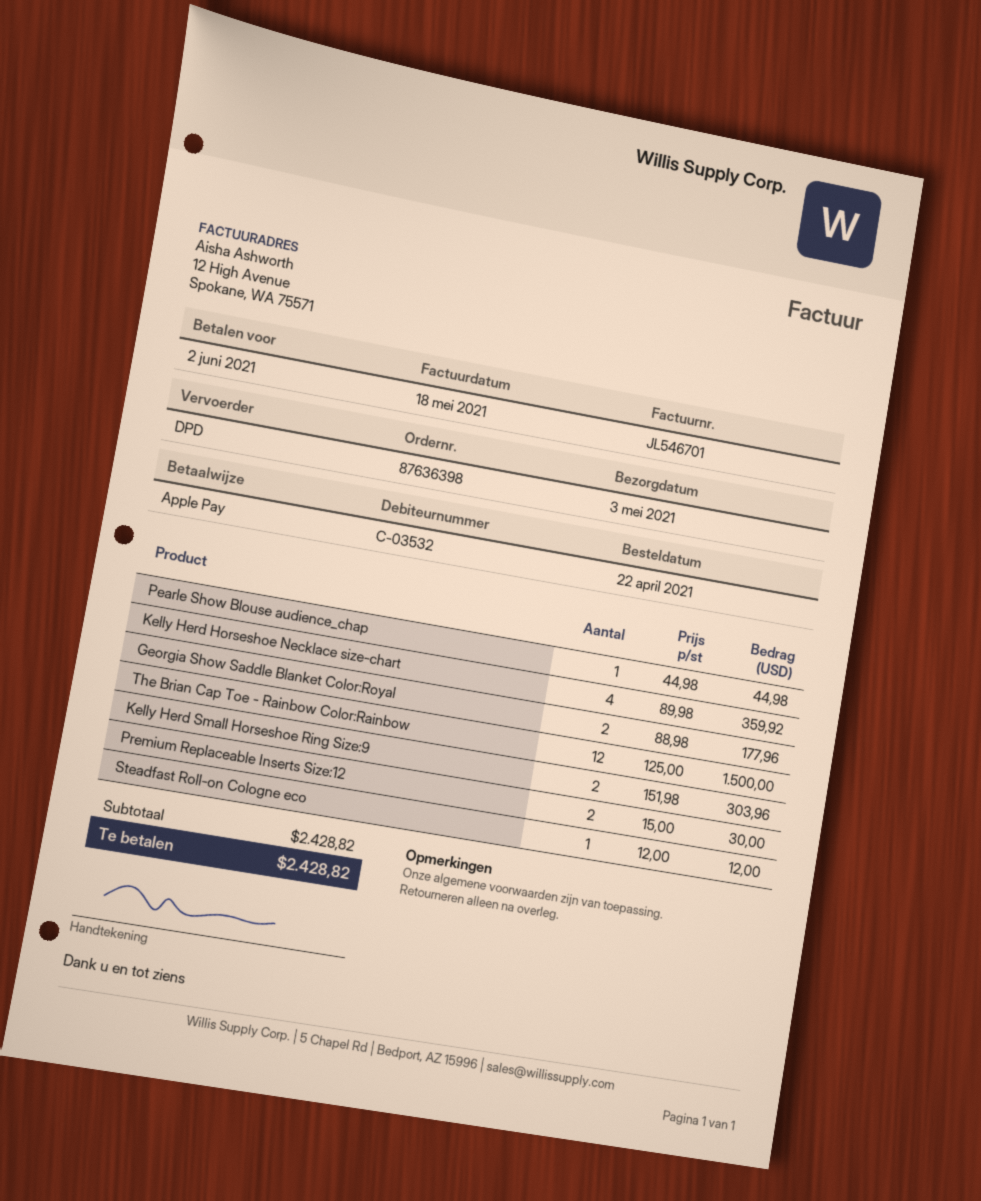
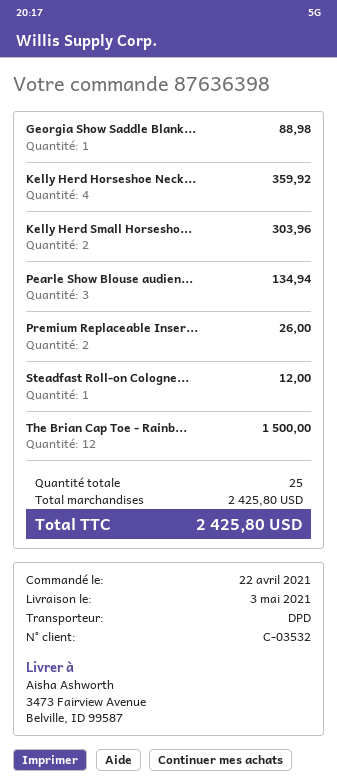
Pearle Show Blouse audience_chap: 1 for 44.98 -> 3 for 134.94
Georgia Show Saddle Blanket Color:Royal: 2 for 177.96 -> 1 for 88.98
Premium Replaceable Inserts Size:12: 2 for 30.00 -> 2 for 26.00
subtotal: 2428.82 -> 2425.80
total: 2428.82 -> 2425.80

